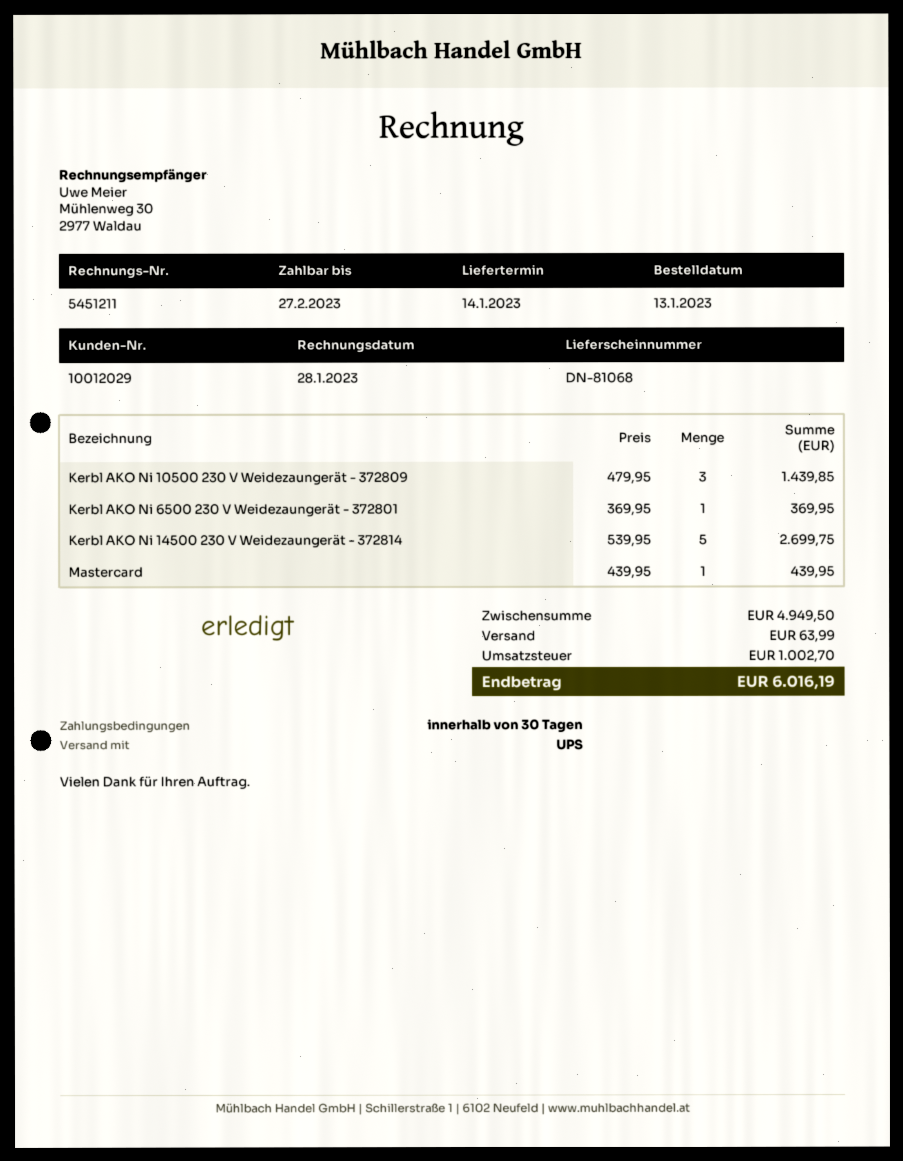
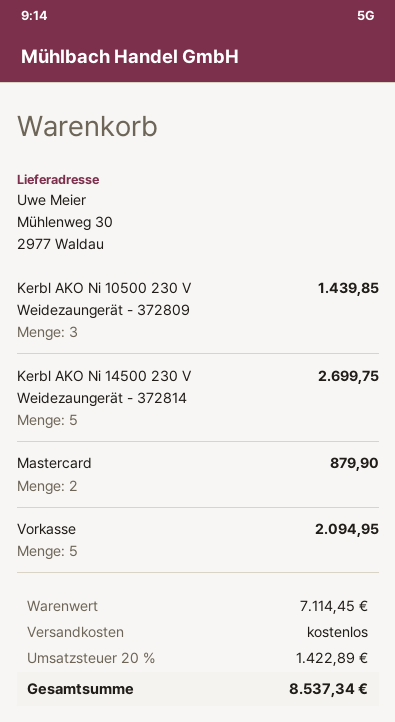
Kerbl AKO Ni 6500 230 V Weidezaungerät - 372801: 1 for 369.95 -> none
Mastercard: 1 for 439.95 -> 2 for 879.90
Vorkasse: none -> 5 for 2094.95
subtotal: 4949.50 -> 7114.45
shipping: 63.99 -> 0.00
tax: 1002.70 -> 1422.89
total: 6016.19 -> 8537.34

